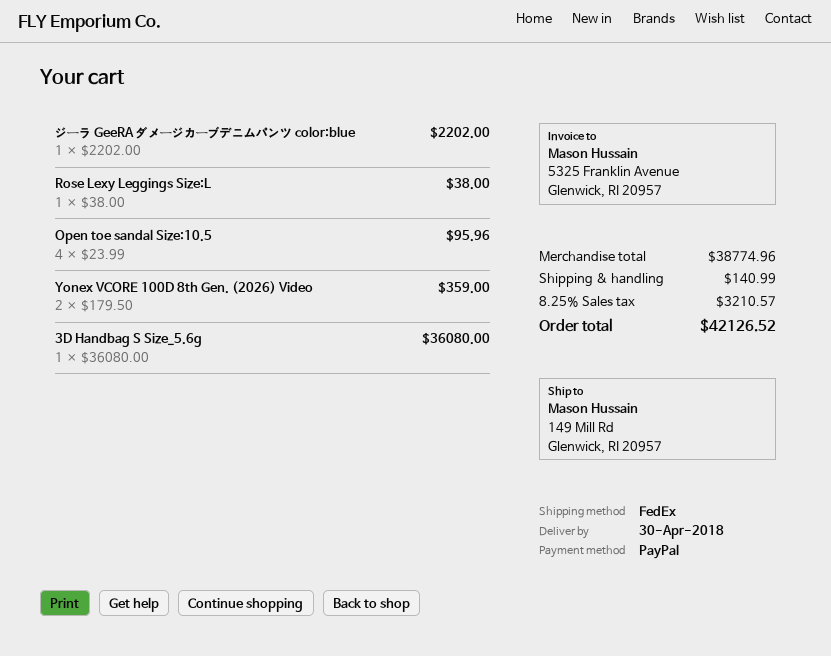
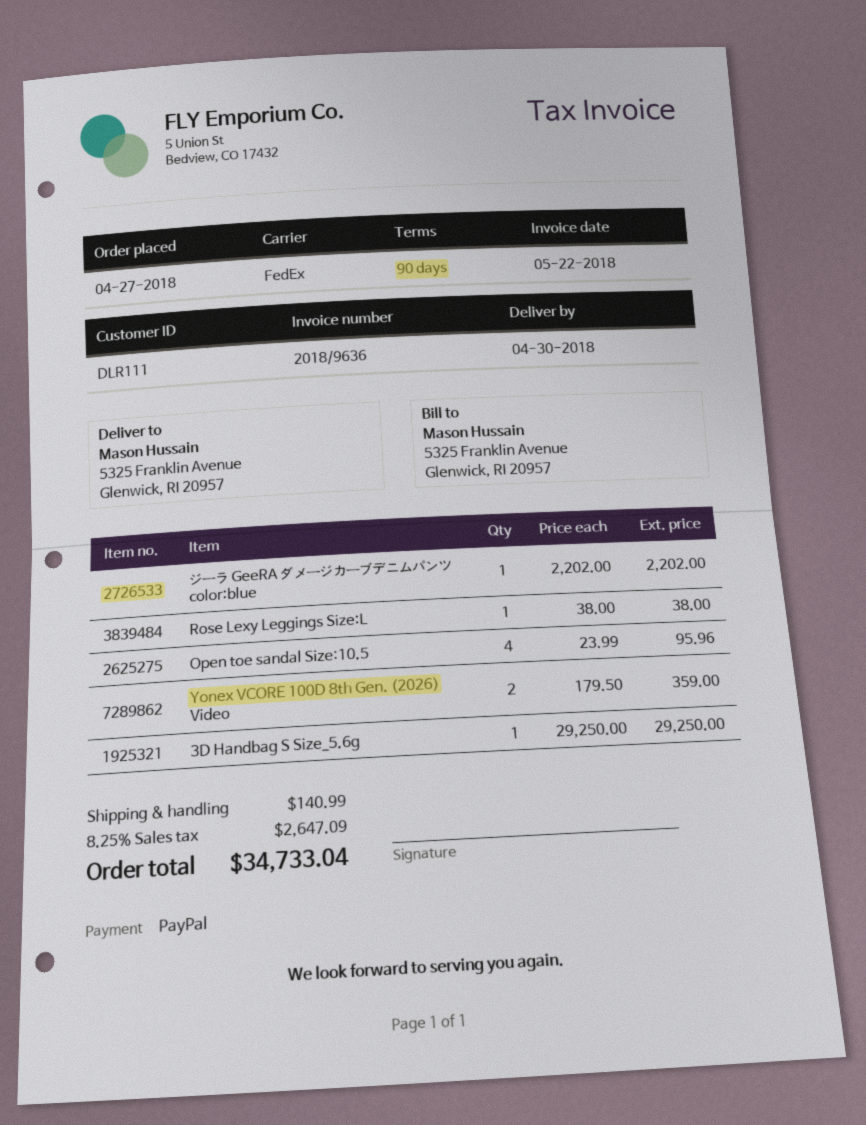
ship to: 149 Mill Rd, Glenwick, RI 20957 -> 5325 Franklin Avenue, Glenwick, RI 20957
3D Handbag S Size_5.6g: 1 x 36080.00 = 36080.00 -> 1 x 29250.00 = 29250.00
tax: 8.25% = 3210.57 -> 8.25% = 2647.09
total: 42126.52 -> 34733.04

